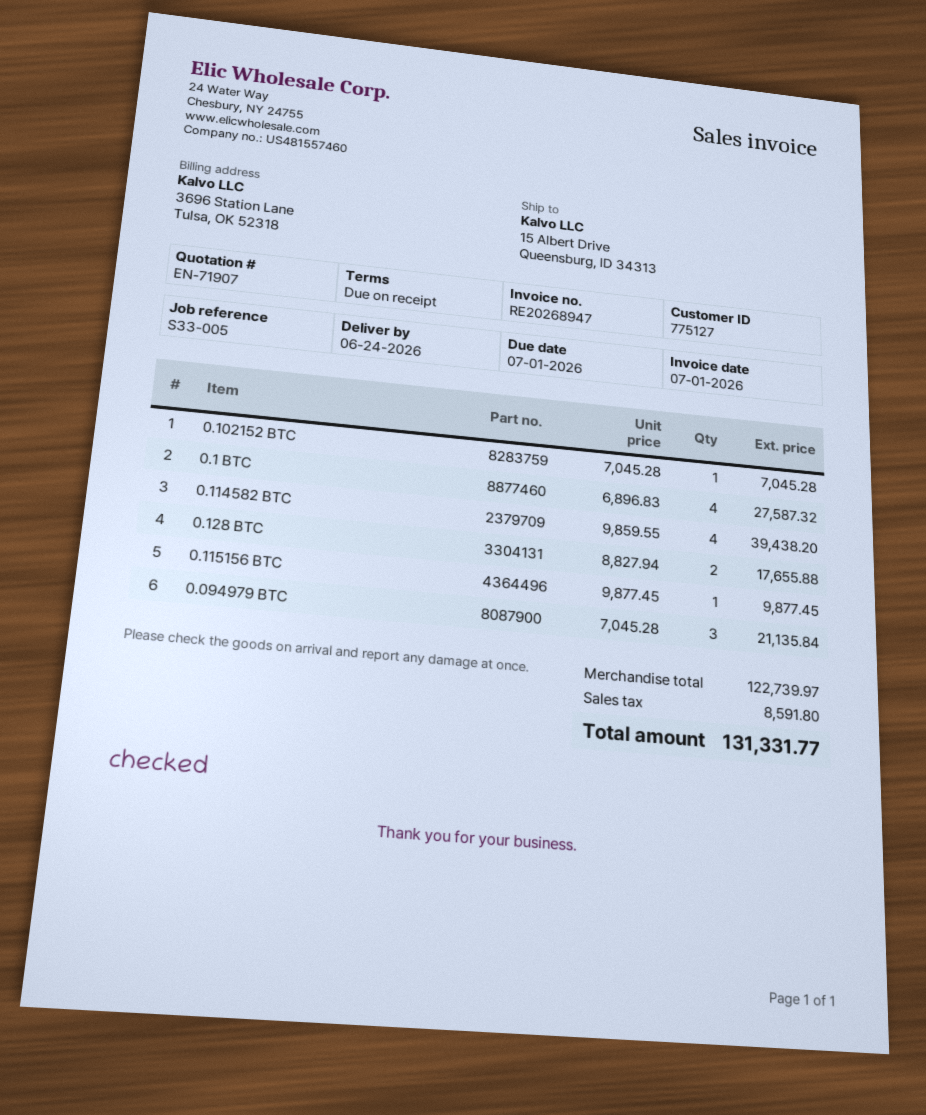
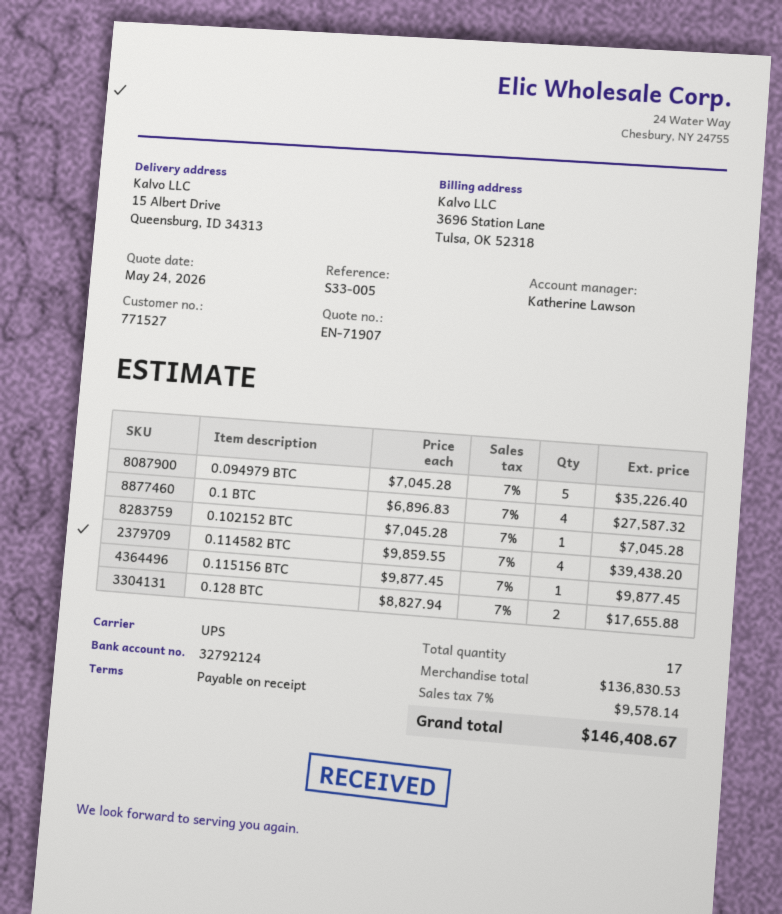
customer number: 775127 -> 771527
0.094979 BTC: 3 x 7045.28 = 21135.84 -> 5 x 7045.28 = 35226.40
subtotal: 122739.97 -> 136830.53
tax: 8591.80 -> 9578.14
total: 131331.77 -> 146408.67

